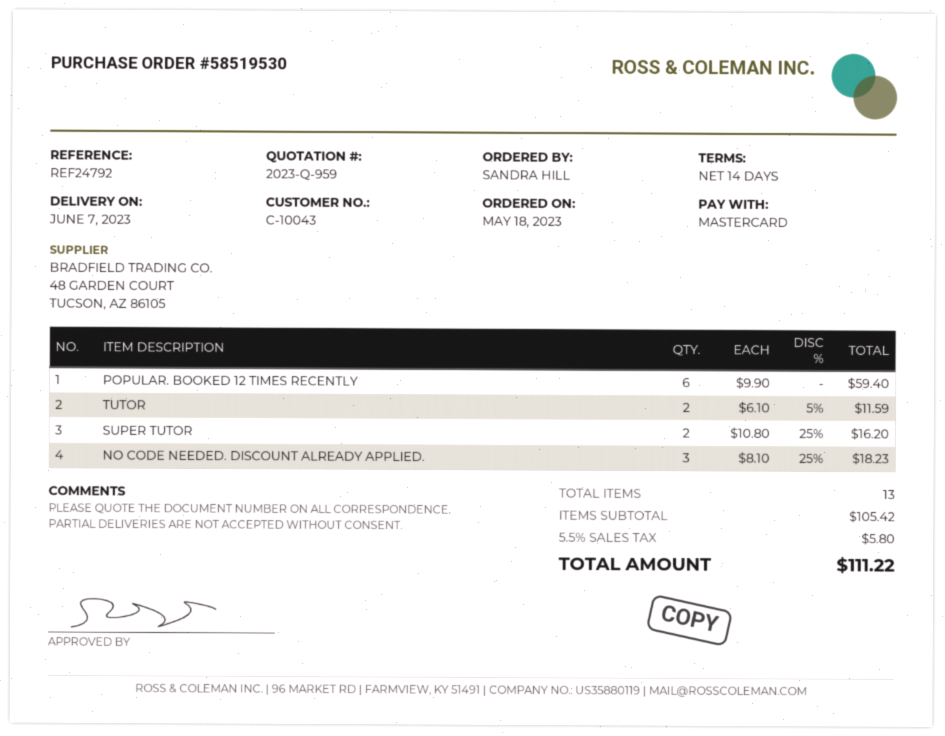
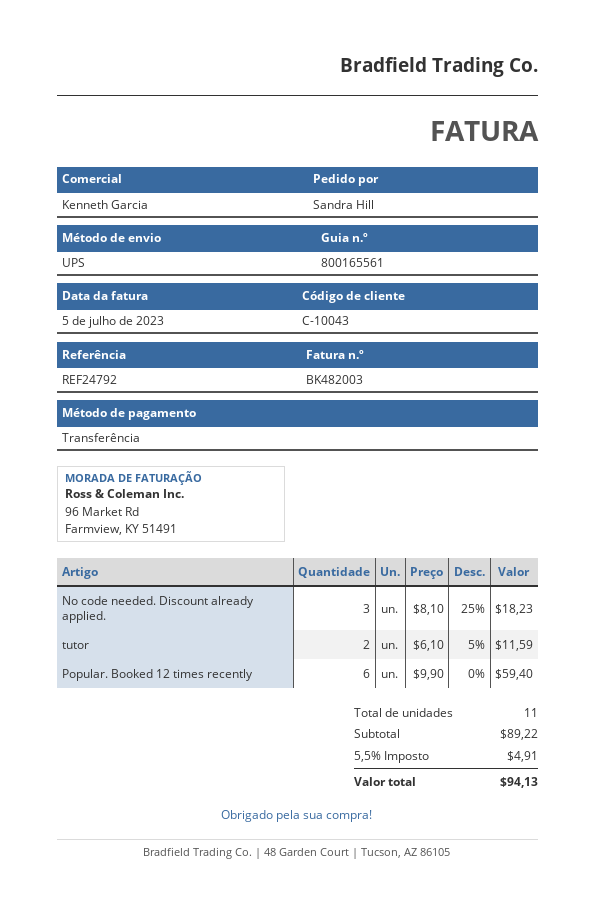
payment method: Mastercard -> bank transfer
SUPER TUTOR: 2 x 10.80 - 25% = 16.20 -> none
total quantity: 13 -> 11
subtotal: 105.42 -> 89.22
tax: 5.5% = 5.80 -> 5.5% = 4.91
total: 111.22 -> 94.13

